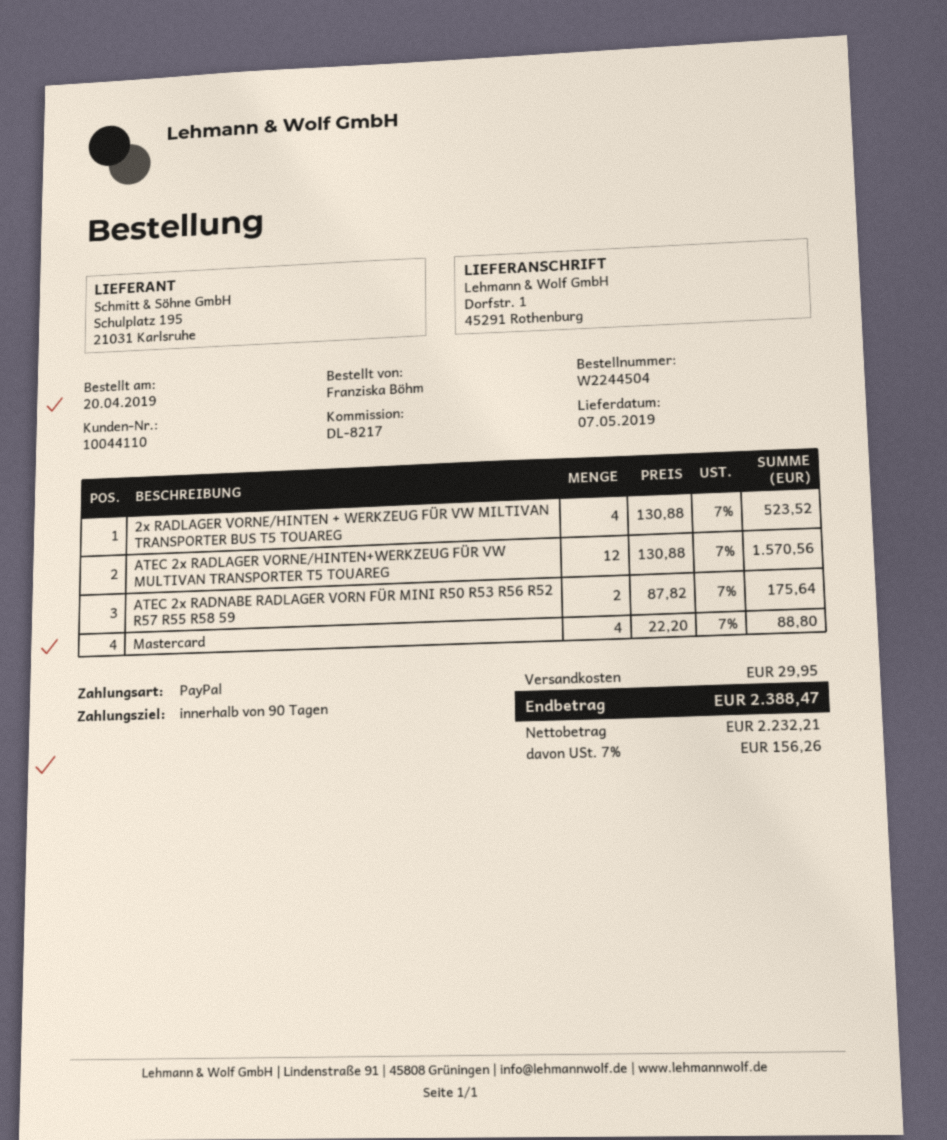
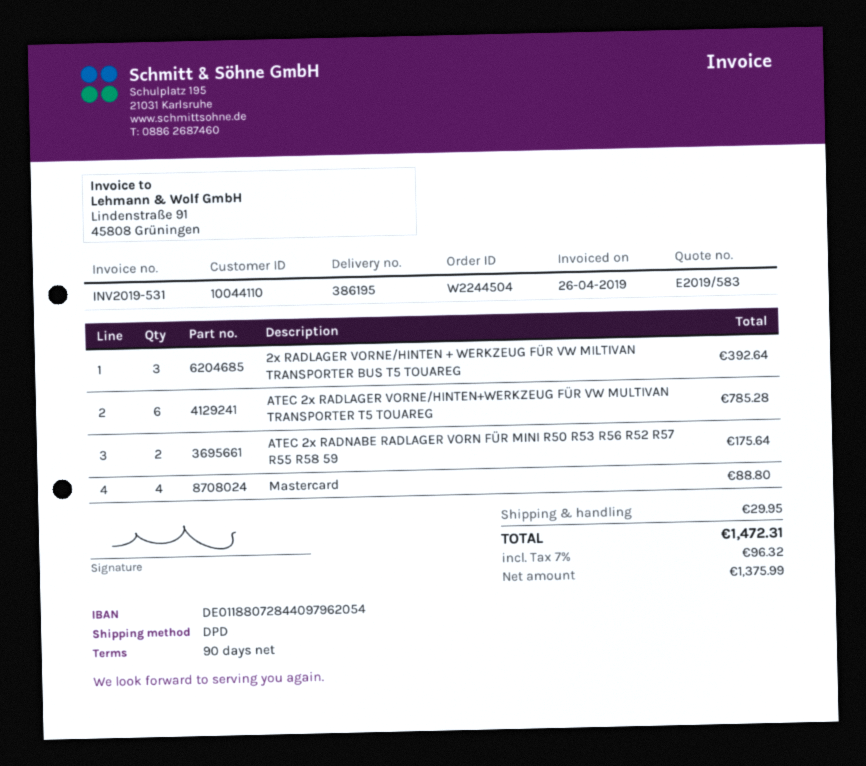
2x RADLAGER VORNE/HINTEN + WERKZEUG FÜR VW MILTIVAN TRANSPORTER BUS T5 TOUAREG: 4 for 523.52 -> 3 for 392.64
ATEC 2x RADLAGER VORNE/HINTEN+WERKZEUG FÜR VW MULTIVAN TRANSPORTER T5 TOUAREG: 12 for 1570.56 -> 6 for 785.28
net: 2232.21 -> 1375.99
tax: 7% = 156.26 -> 7% = 96.32
total: 2388.47 -> 1472.31

